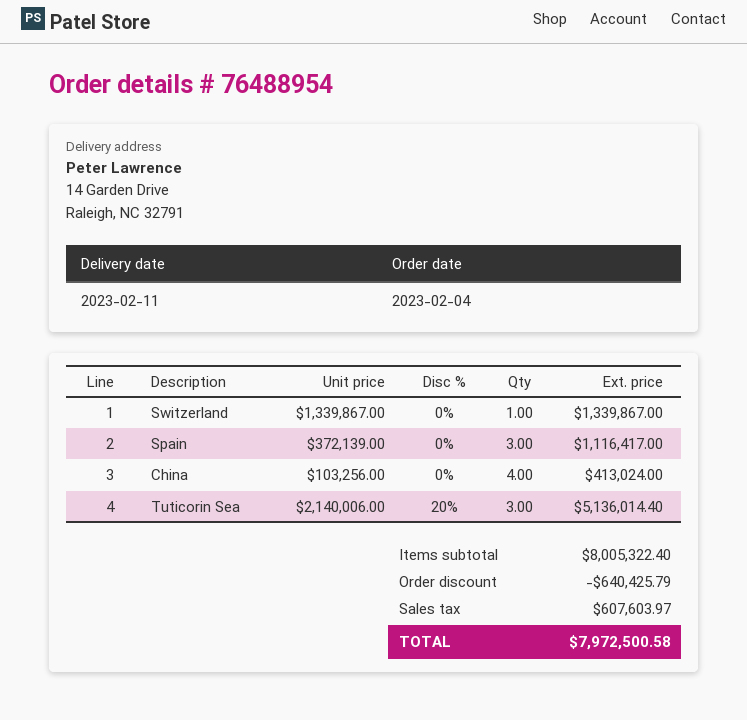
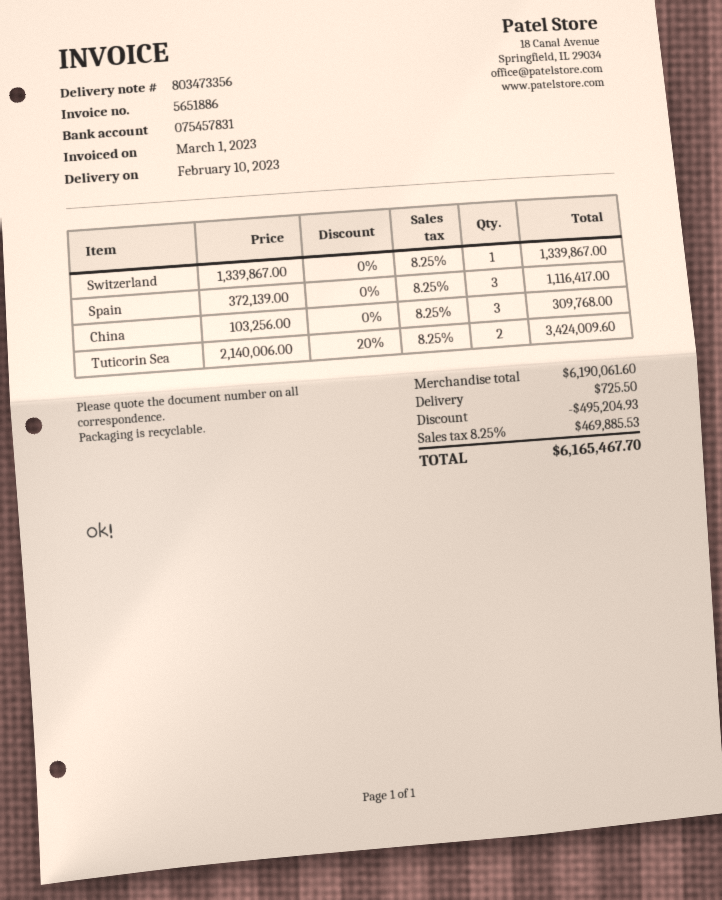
delivery date: 2023-02-11 -> 2023-02-10
China: 4 x 103256.00 = 413024.00 -> 3 x 103256.00 = 309768.00
Tuticorin Sea: 3 x 2140006.00 - 20% = 5136014.40 -> 2 x 2140006.00 - 20% = 3424009.60
subtotal: 8005322.40 -> 6190061.60
discount: 640425.79 -> 495204.93
shipping: none -> 725.50
tax: 607603.97 -> 469885.53
total: 7972500.58 -> 6165467.70

